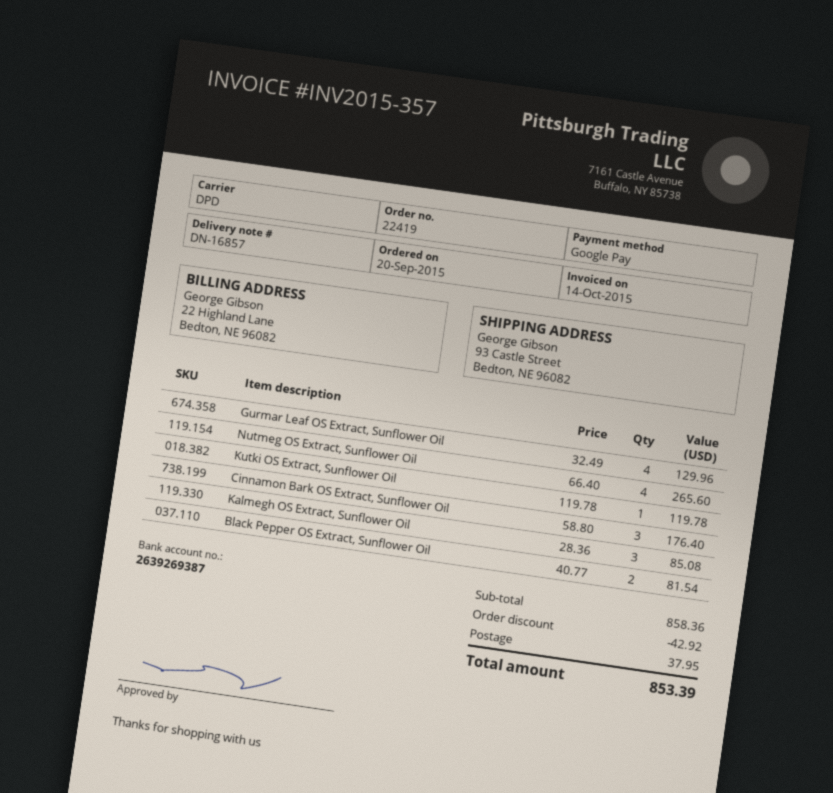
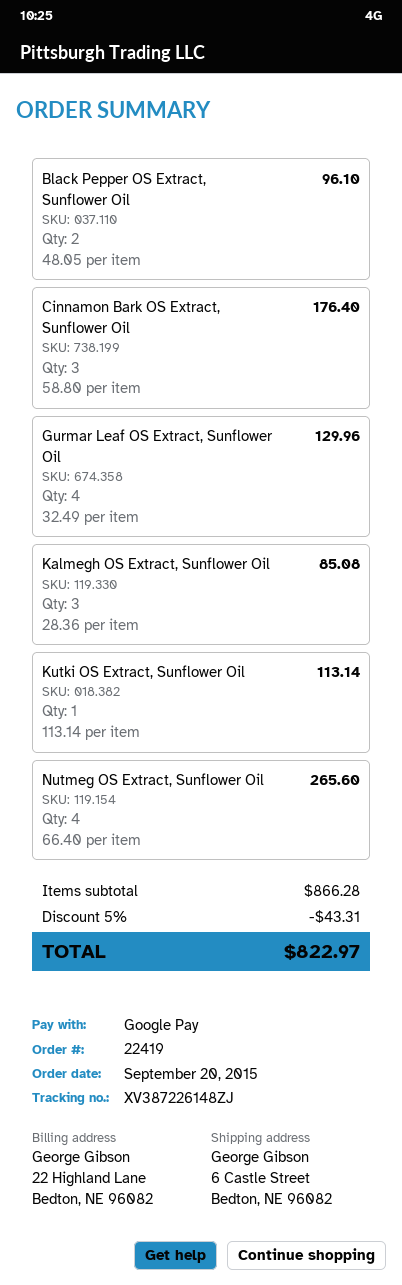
ship to: 93 Castle Street, Bedton, NE 96082 -> 6 Castle Street, Bedton, NE 96082
Kutki OS Extract, Sunflower Oil: 1 x 119.78 = 119.78 -> 1 x 113.14 = 113.14
Black Pepper OS Extract, Sunflower Oil: 2 x 40.77 = 81.54 -> 2 x 48.05 = 96.10
subtotal: 858.36 -> 866.28
discount: 42.92 -> 43.31
shipping: 37.95 -> none
total: 853.39 -> 822.97

